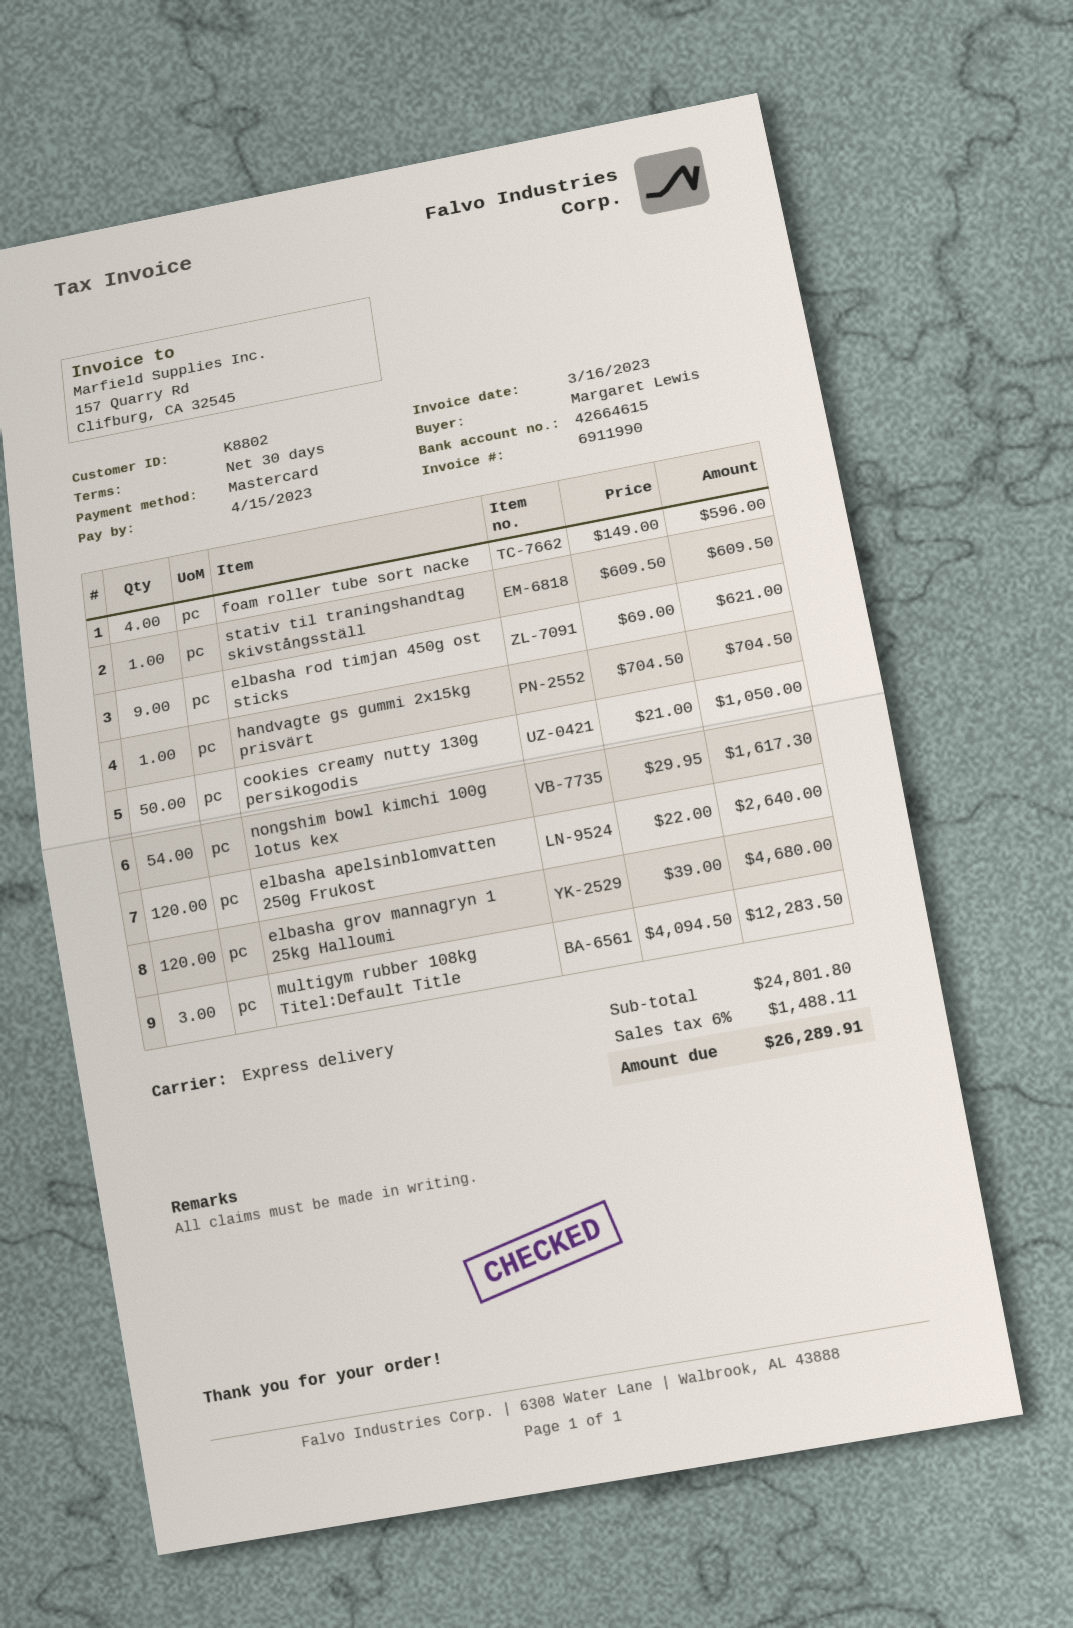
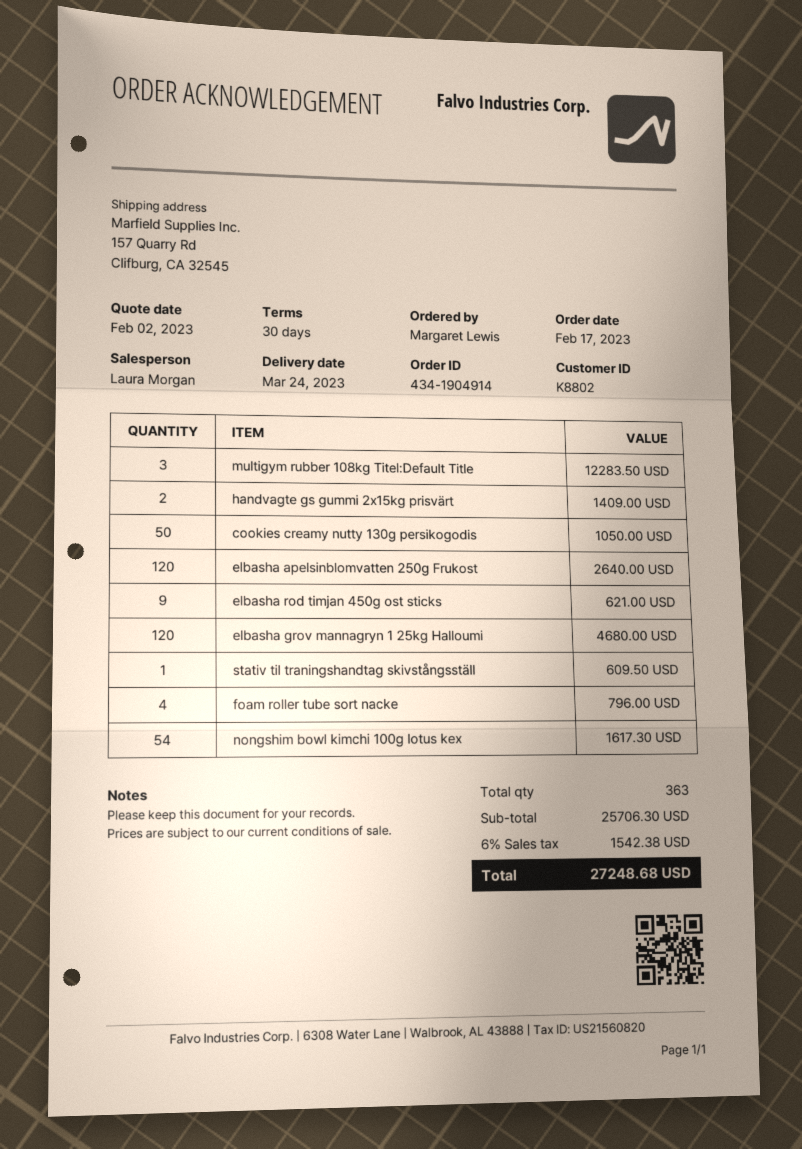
foam roller tube sort nacke: 4 for 596.00 -> 4 for 796.00
handvagte gs gummi 2x15kg prisvärt: 1 for 704.50 -> 2 for 1409.00
subtotal: 24801.80 -> 25706.30
tax: 6% = 1488.11 -> 6% = 1542.38
total: 26289.91 -> 27248.68

